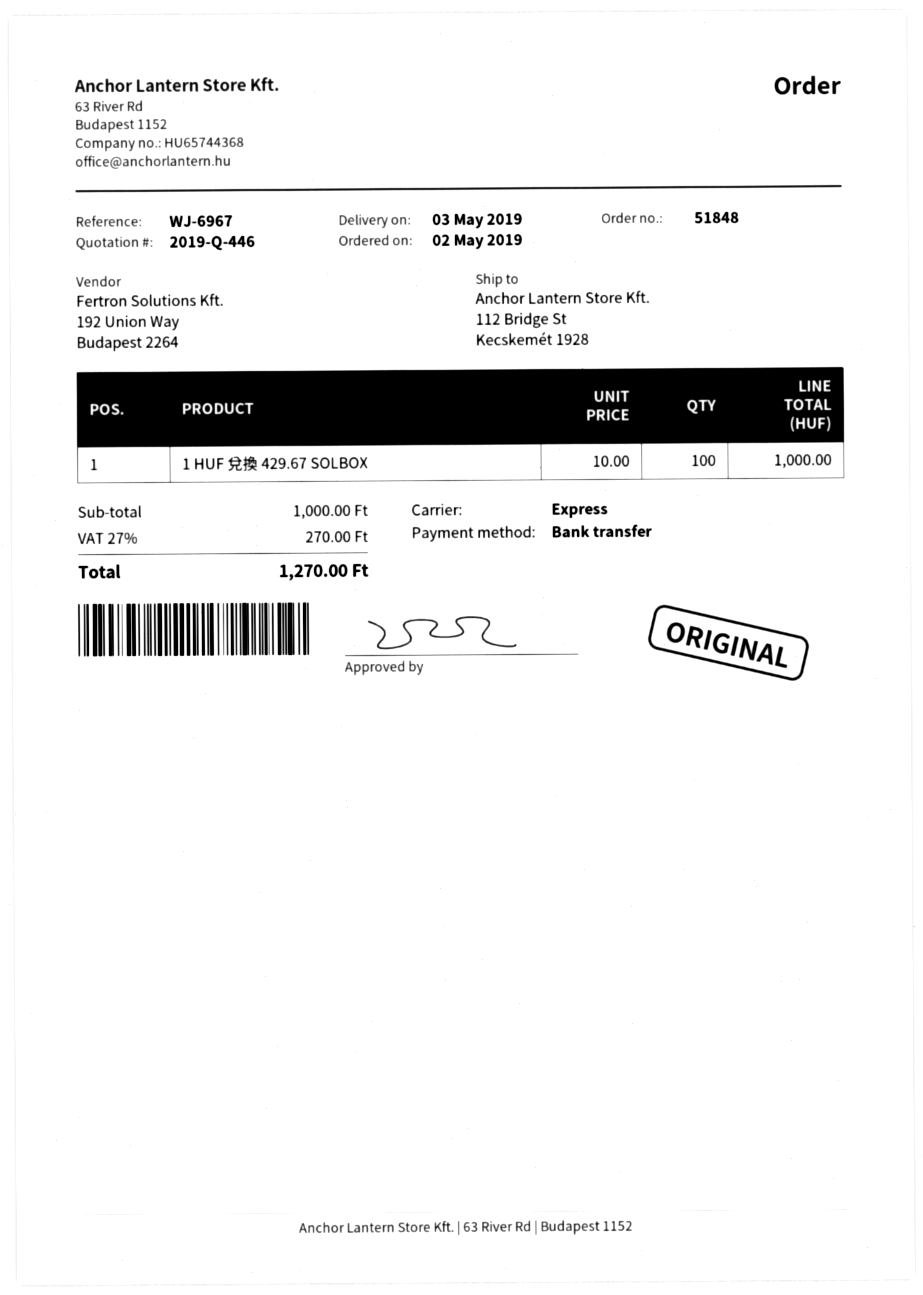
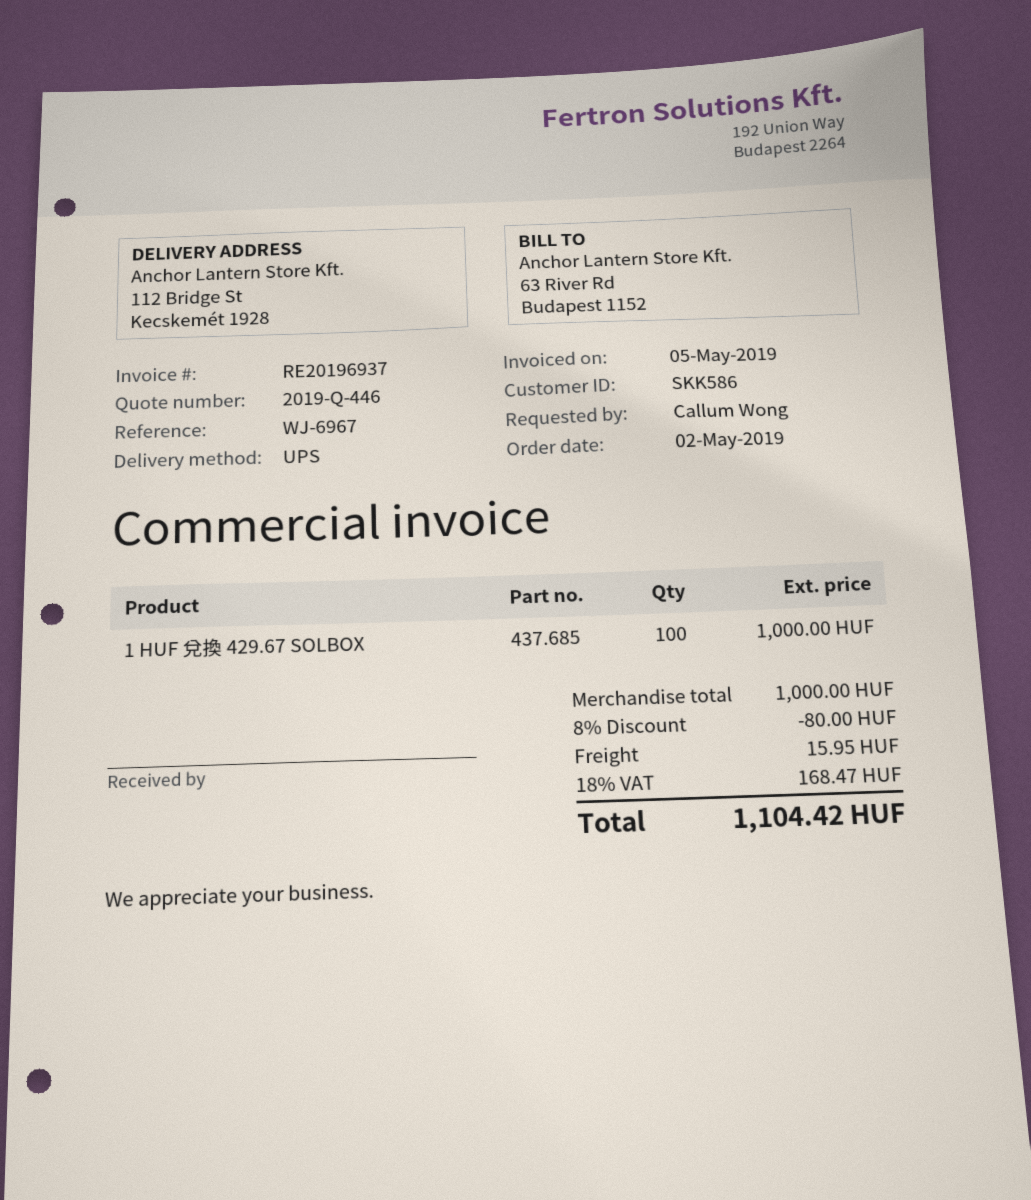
shipping method: express -> UPS
discount: none -> 8% = 80.00
shipping: none -> 15.95
tax: 27% = 270.00 -> 18% = 168.47
total: 1270.00 -> 1104.42

